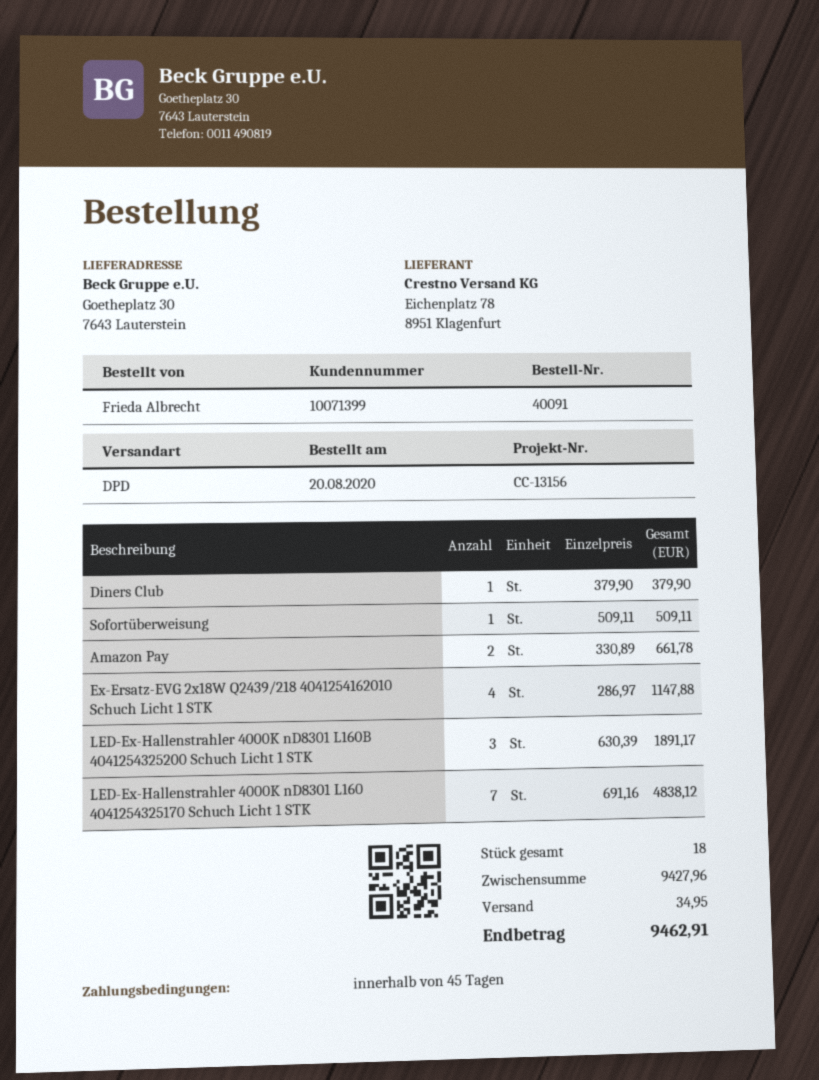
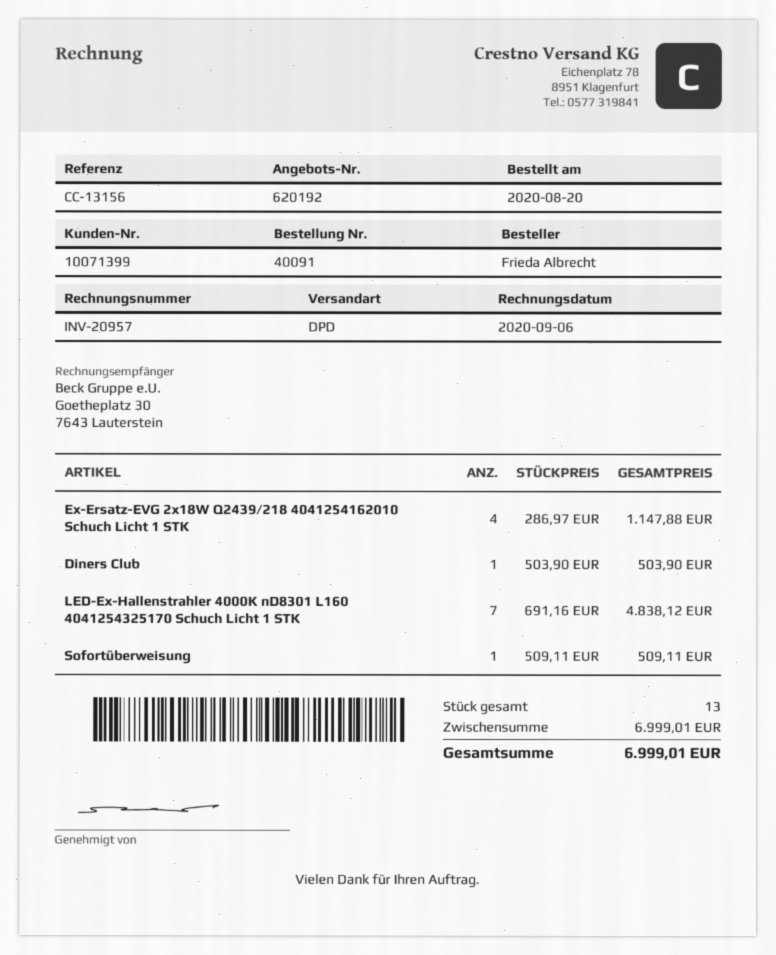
Diners Club: 1 x 379.90 = 379.90 -> 1 x 503.90 = 503.90
Amazon Pay: 2 x 330.89 = 661.78 -> none
LED-Ex-Hallenstrahler 4000K nD8301 L160B 4041254325200 Schuch Licht 1 STK: 3 x 630.39 = 1891.17 -> none
total quantity: 18 -> 13
subtotal: 9427.96 -> 6999.01
shipping: 34.95 -> none
total: 9462.91 -> 6999.01

